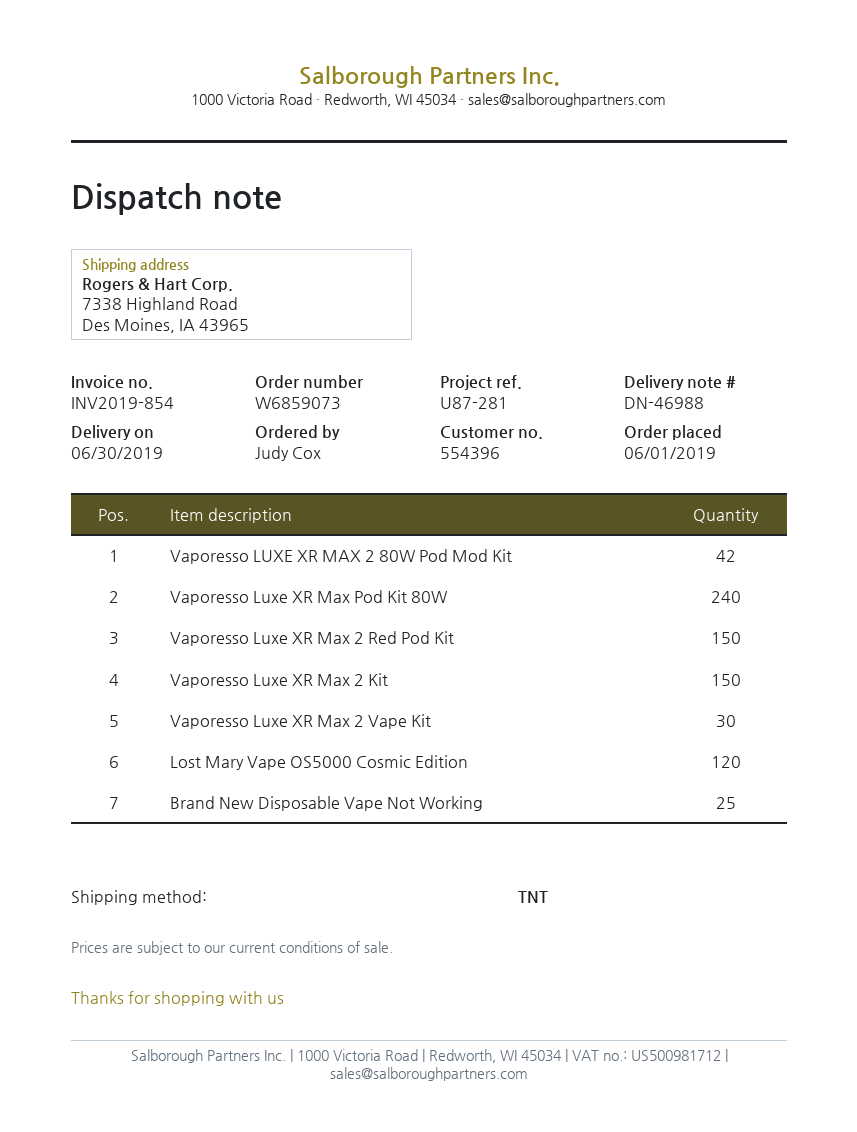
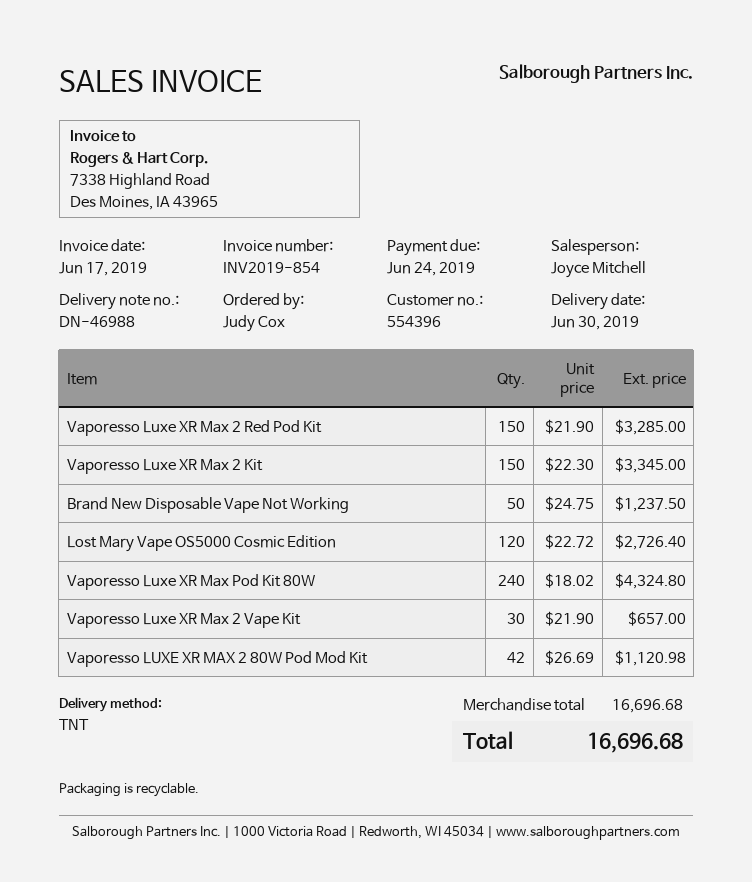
Brand New Disposable Vape Not Working: 25 -> 50

